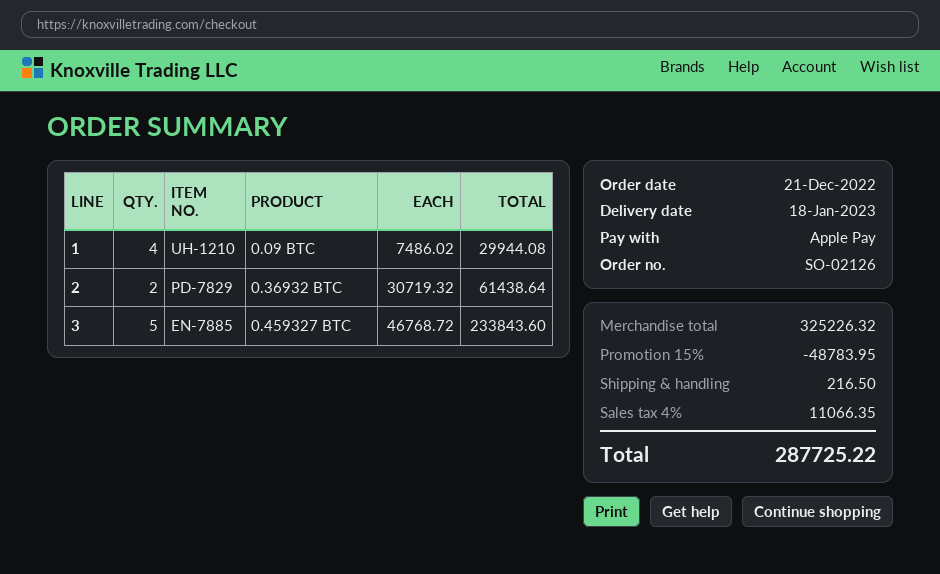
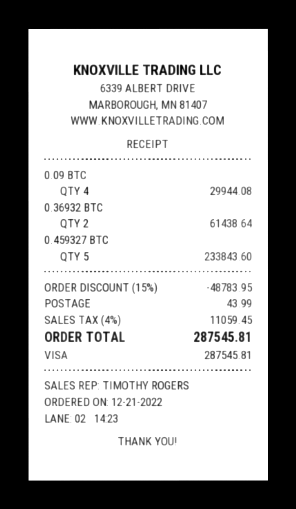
payment method: Apple Pay -> Visa
shipping: 216.50 -> 43.99
tax: 4% = 11066.35 -> 4% = 11059.45
total: 287725.22 -> 287545.81

